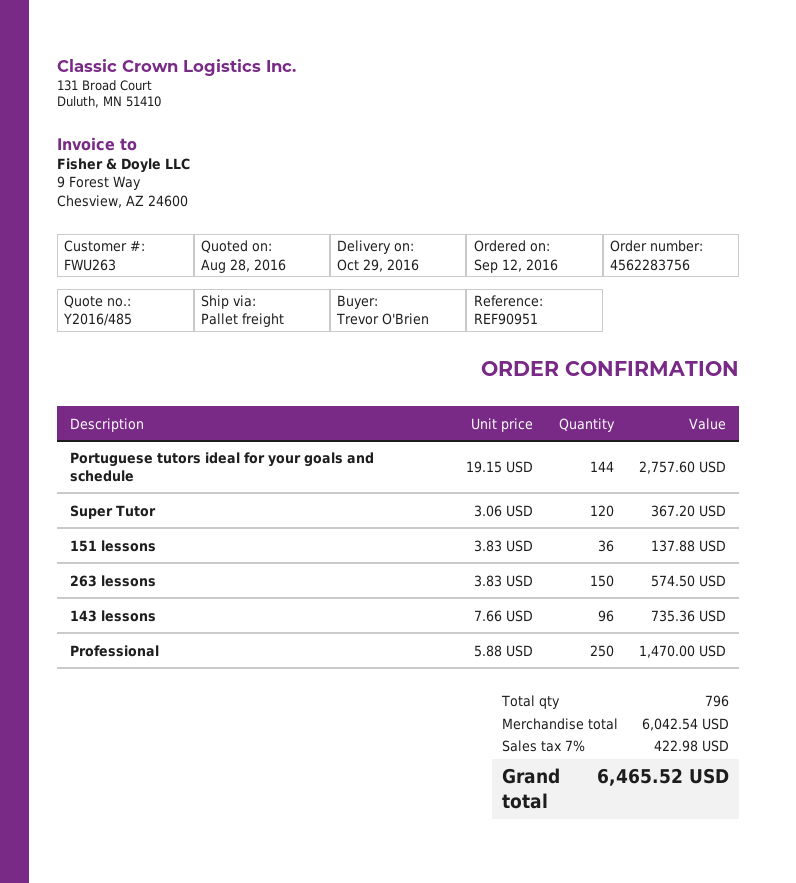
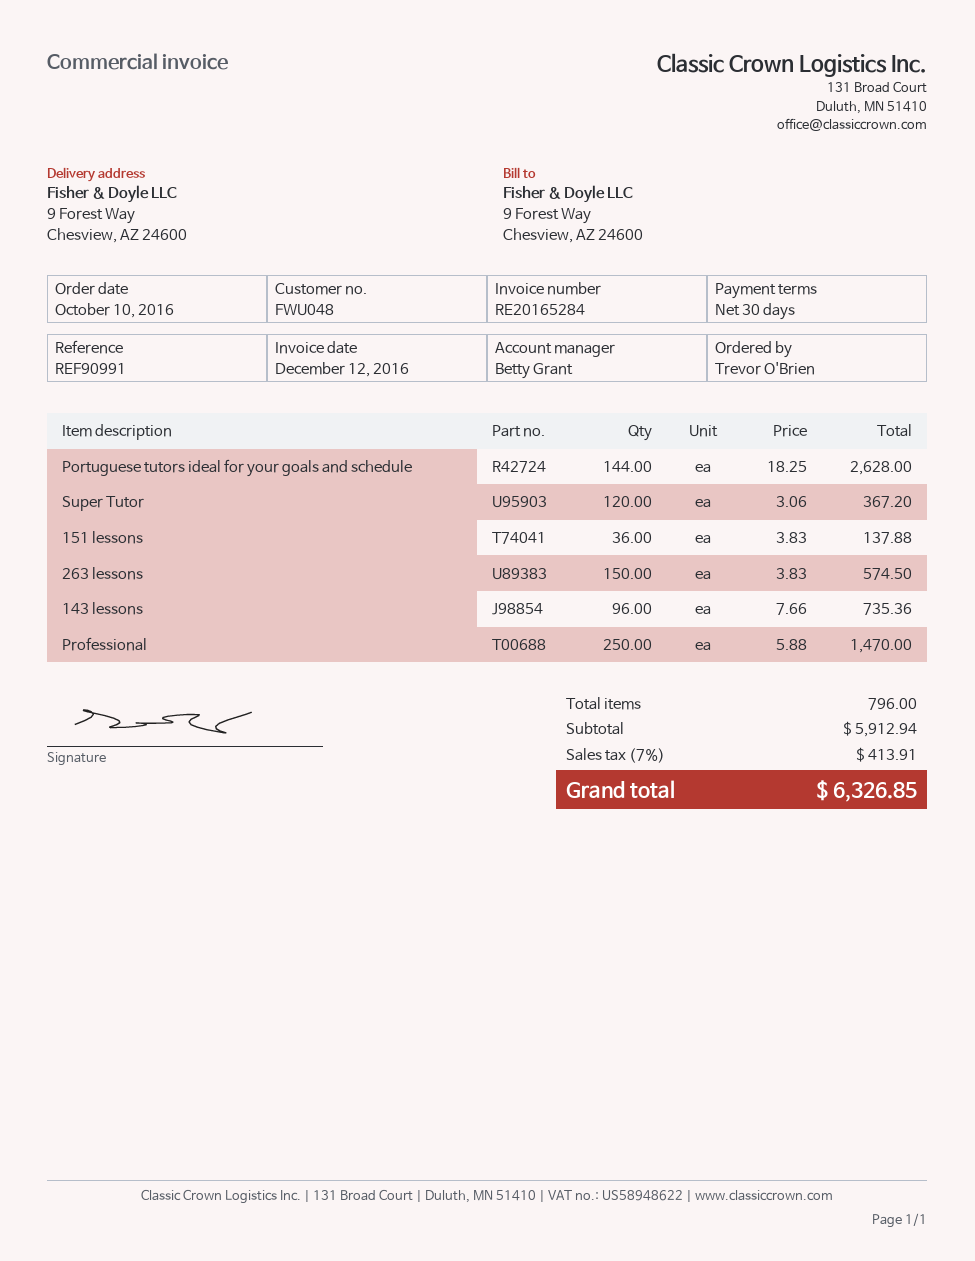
order date: 2016-09-12 -> 2016-10-10
customer number: FWU263 -> FWU048
reference: REF90951 -> REF90991
Portuguese tutors ideal for your goals and schedule: 144 x 19.15 = 2757.60 -> 144 x 18.25 = 2628.00
subtotal: 6042.54 -> 5912.94
tax: 7% = 422.98 -> 7% = 413.91
total: 6465.52 -> 6326.85

